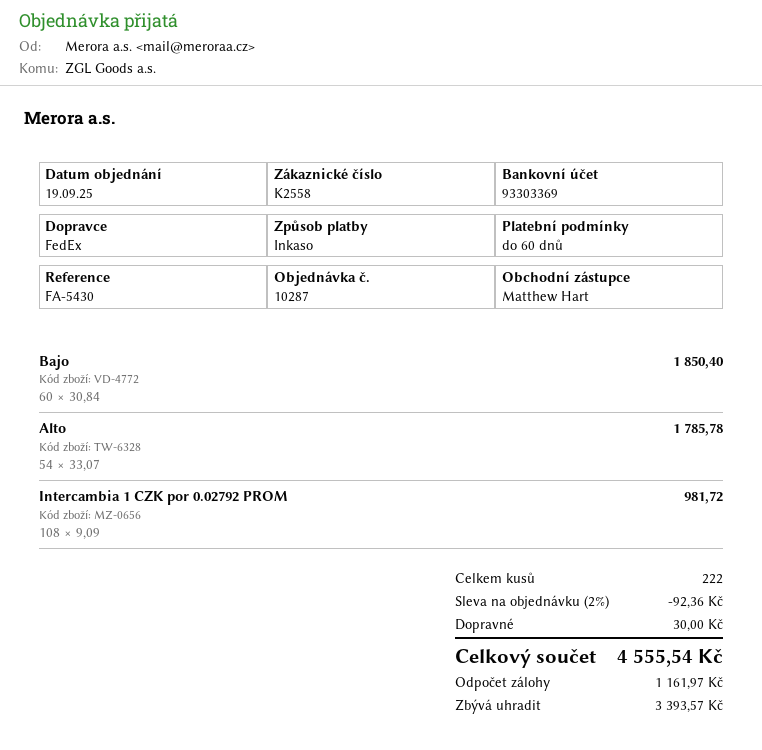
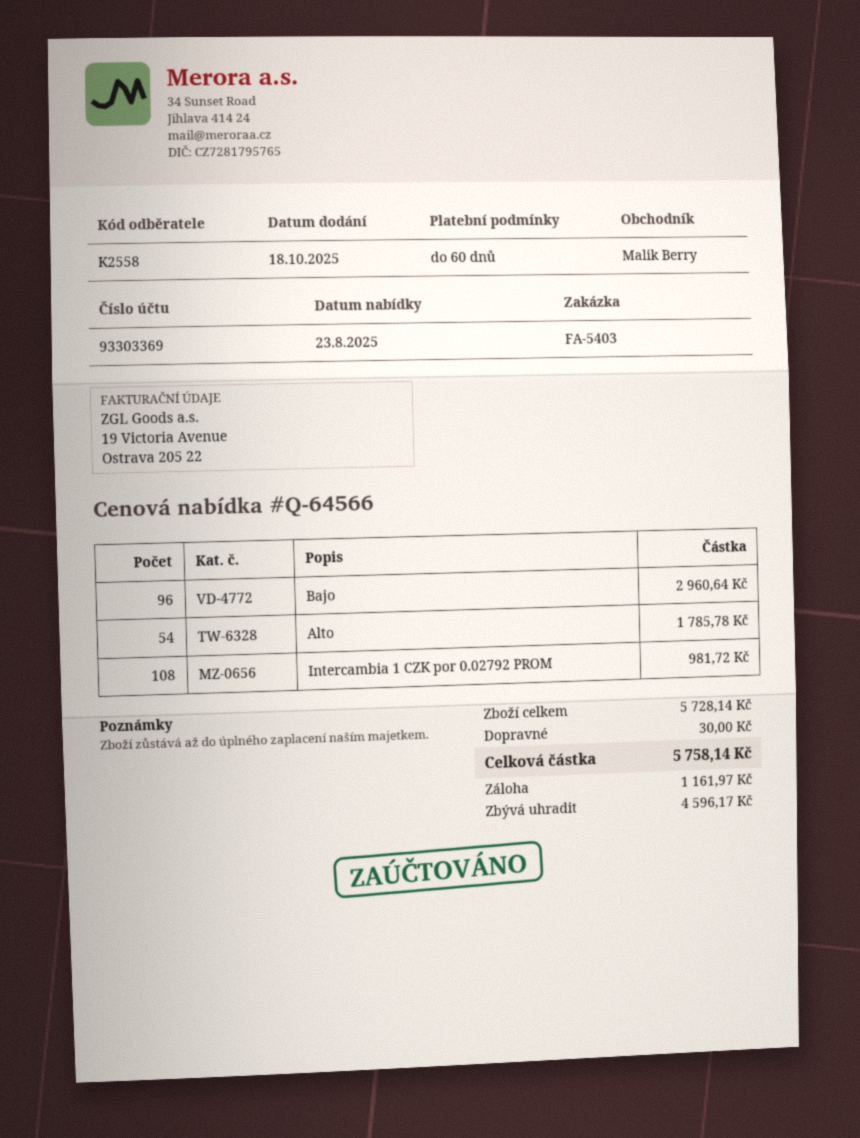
reference: FA-5430 -> FA-5403
sales rep: Matthew Hart -> Malik Berry
Bajo: 60 for 1850.40 -> 96 for 2960.64
discount: 2% = 92.36 -> none
total: 4555.54 -> 5758.14
balance: 3393.57 -> 4596.17

